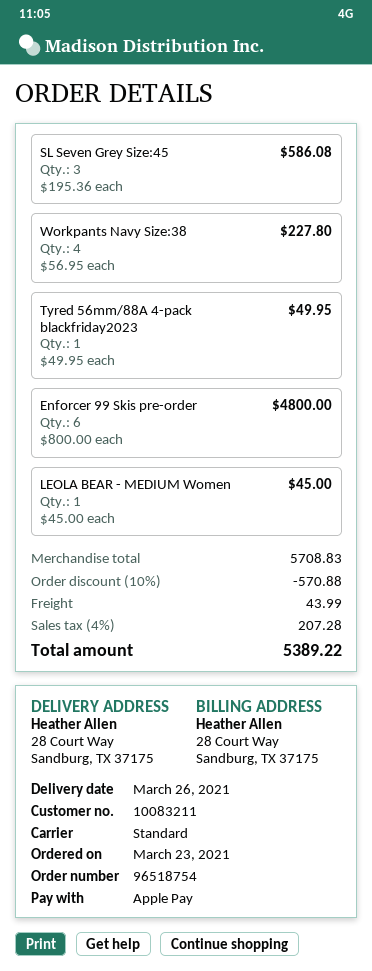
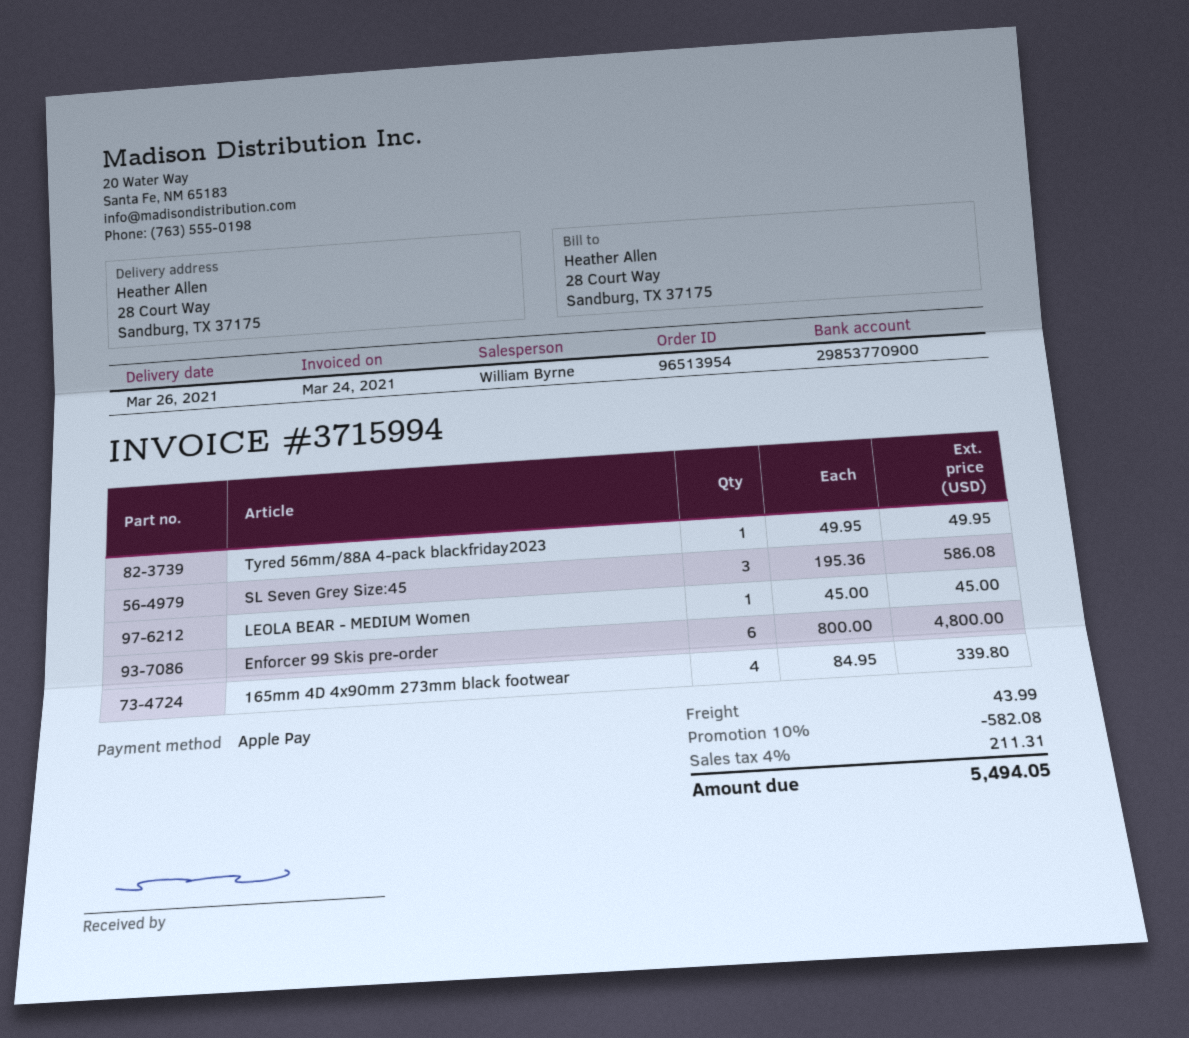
order number: 96518754 -> 96513954
Workpants Navy Size:38: 4 x 56.95 = 227.80 -> none
165mm 4D 4x90mm 273mm black footwear: none -> 4 x 84.95 = 339.80
discount: 10% = 570.88 -> 10% = 582.08
tax: 4% = 207.28 -> 4% = 211.31
total: 5389.22 -> 5494.05

